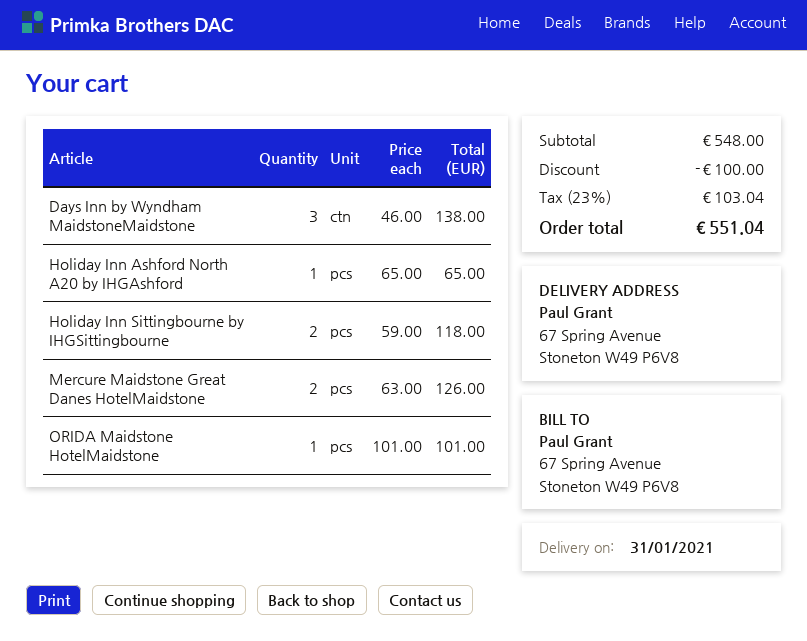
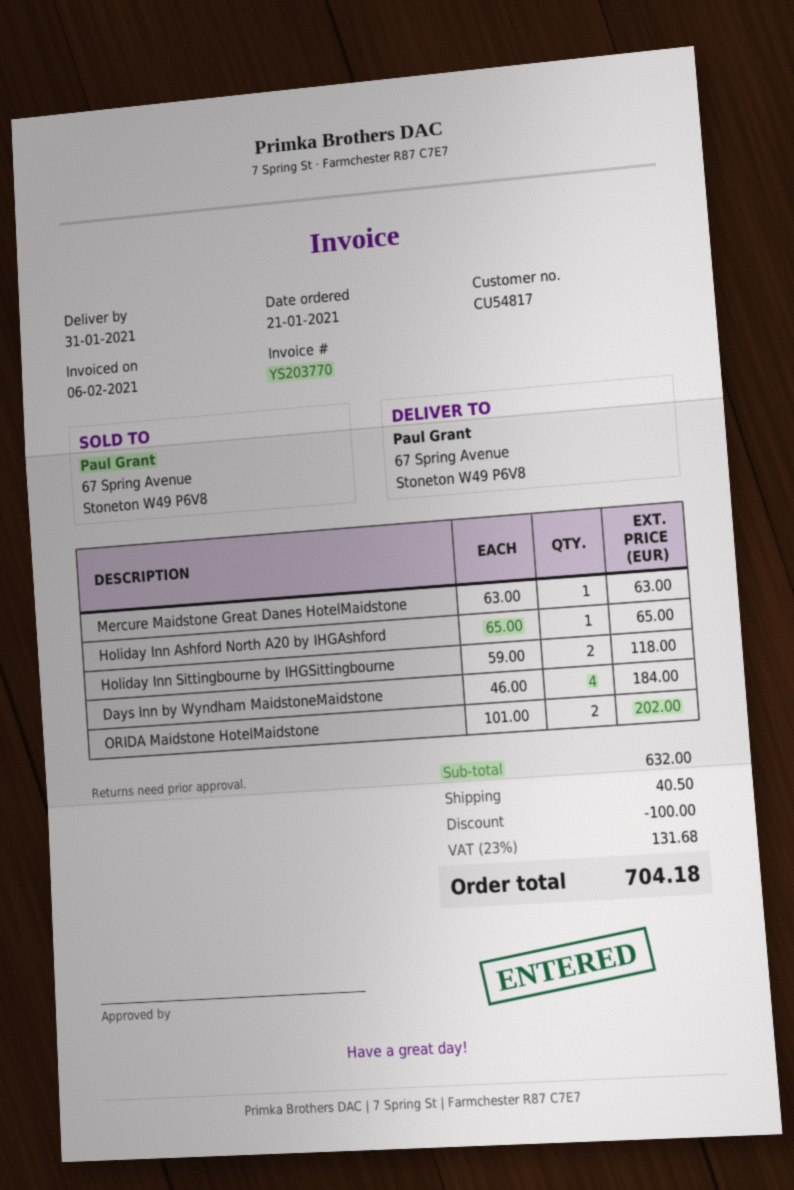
Days Inn by Wyndham MaidstoneMaidstone: 3 x 46.00 = 138.00 -> 4 x 46.00 = 184.00
Mercure Maidstone Great Danes HotelMaidstone: 2 x 63.00 = 126.00 -> 1 x 63.00 = 63.00
ORIDA Maidstone HotelMaidstone: 1 x 101.00 = 101.00 -> 2 x 101.00 = 202.00
subtotal: 548.00 -> 632.00
shipping: none -> 40.50
tax: 23% = 103.04 -> 23% = 131.68
total: 551.04 -> 704.18

